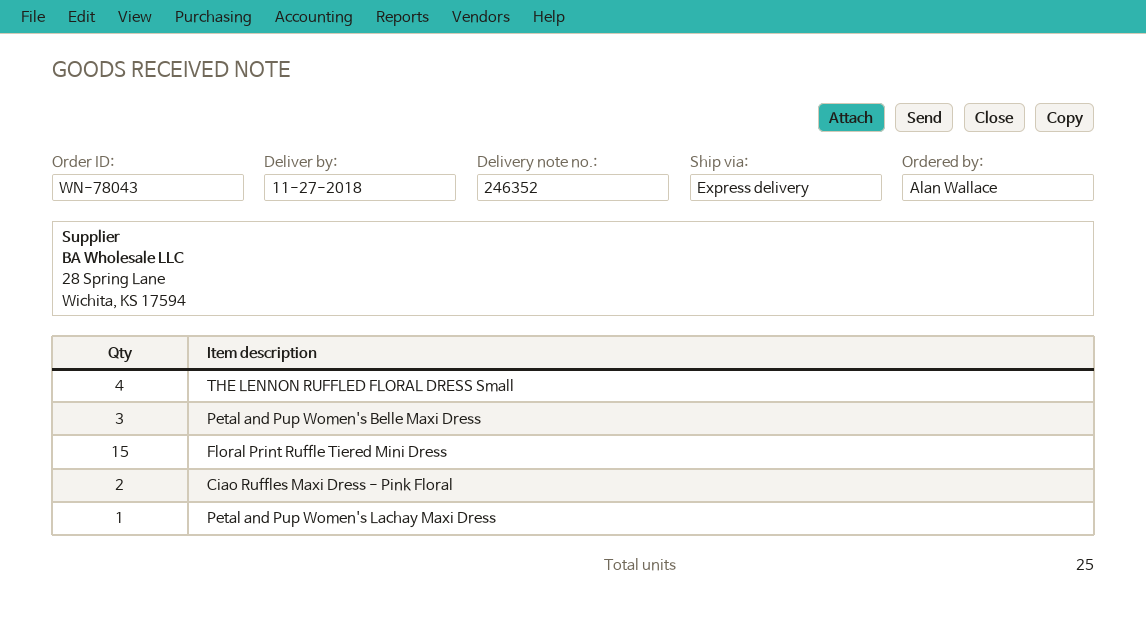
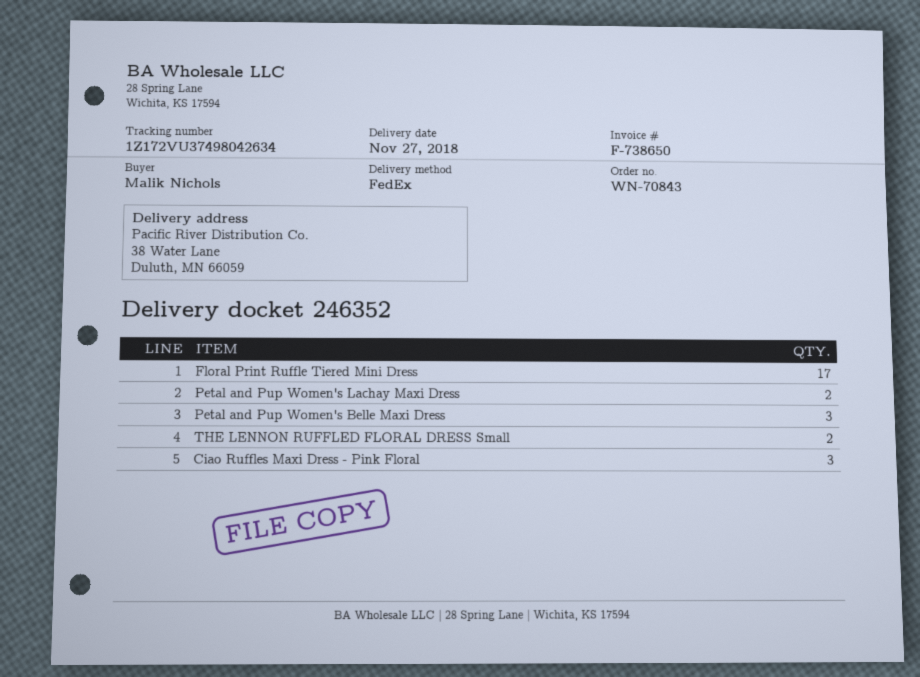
order number: WN-78043 -> WN-70843
ordered by: Alan Wallace -> Malik Nichols
shipping method: express -> FedEx
THE LENNON RUFFLED FLORAL DRESS Small: 4 -> 2
Floral Print Ruffle Tiered Mini Dress: 15 -> 17
Ciao Ruffles Maxi Dress - Pink Floral: 2 -> 3
Petal and Pup Women's Lachay Maxi Dress: 1 -> 2

